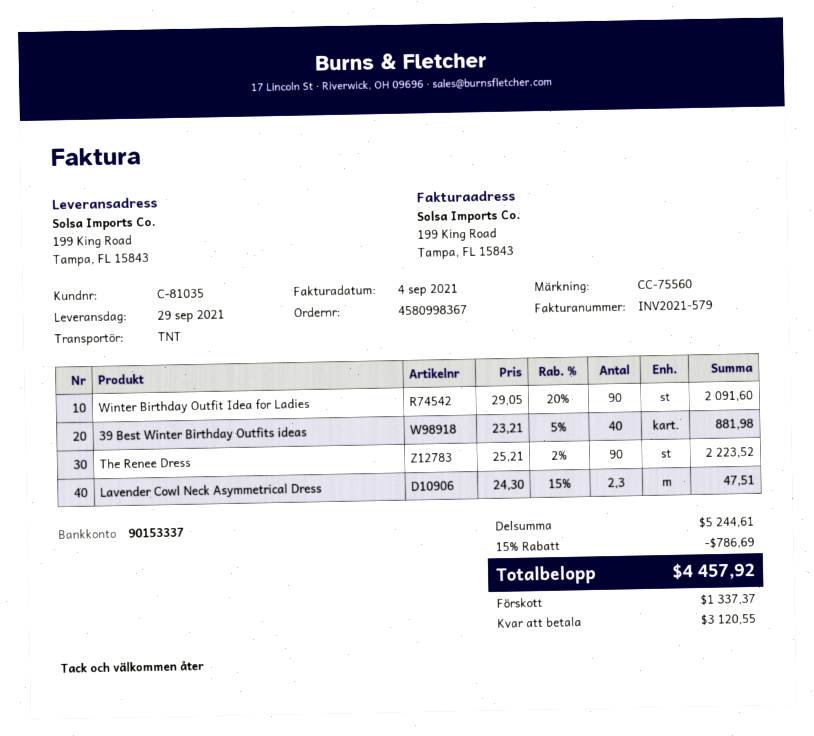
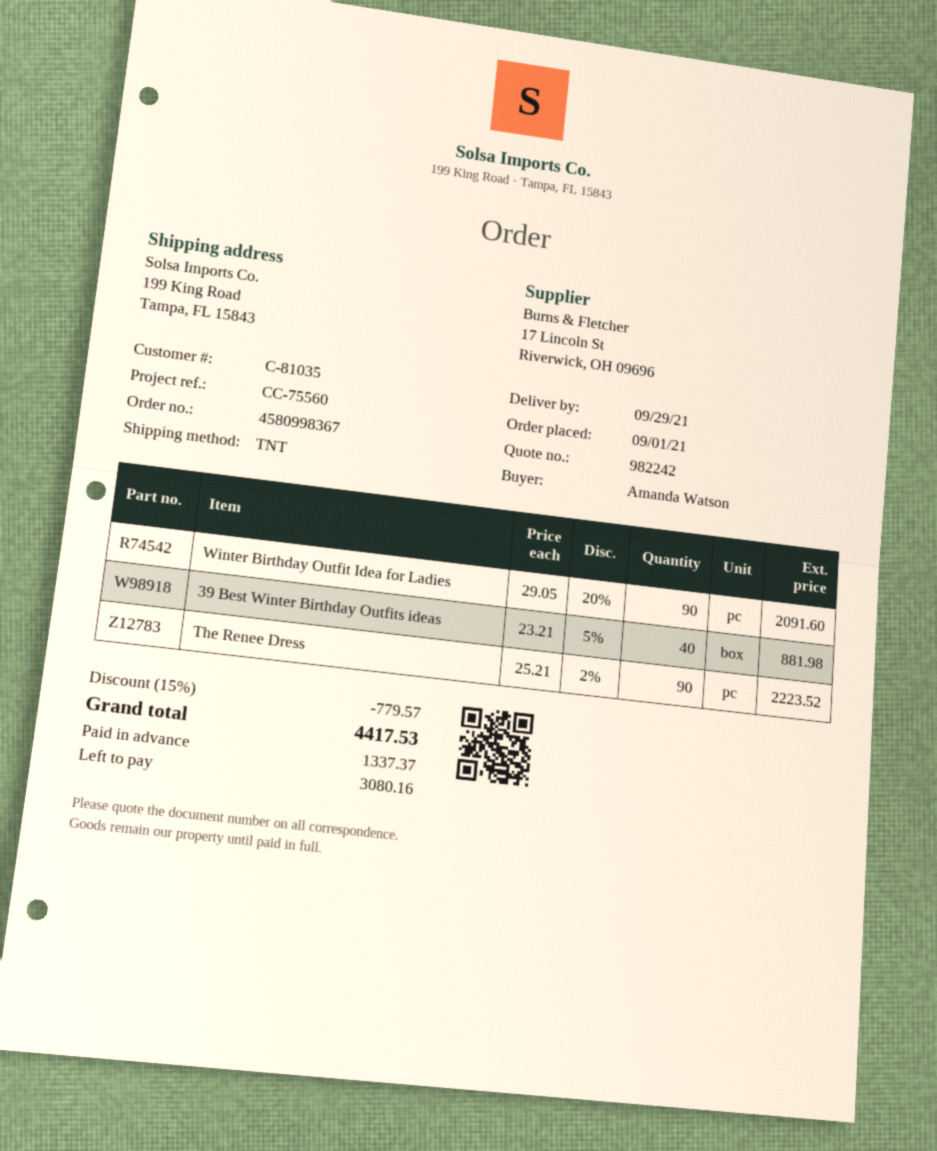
Lavender Cowl Neck Asymmetrical Dress: 2.3 x 24.30 - 15% = 47.51 -> none
discount: 15% = 786.69 -> 15% = 779.57
total: 4457.92 -> 4417.53
balance: 3120.55 -> 3080.16

